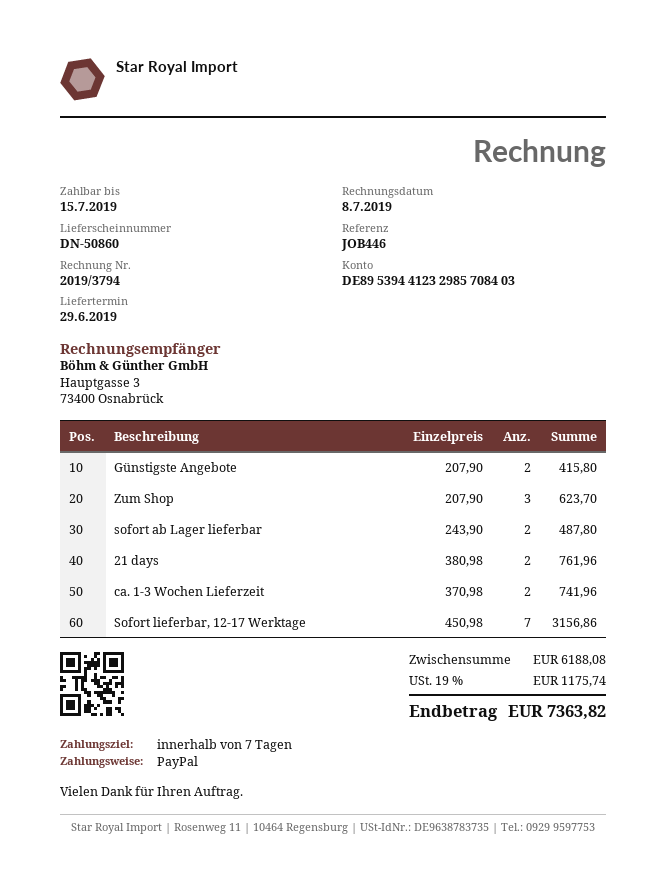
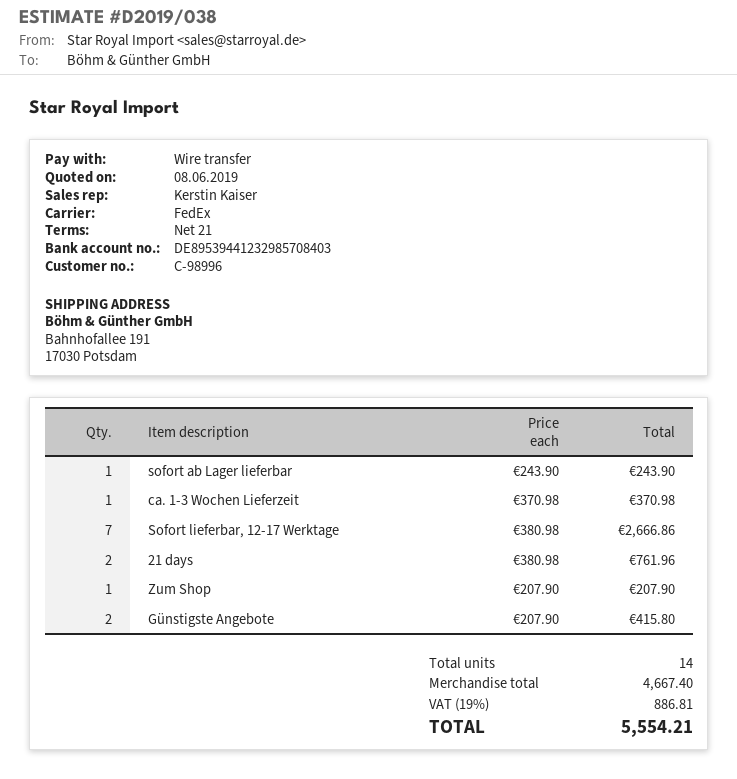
payment terms: 7 days -> 21 days
payment method: PayPal -> bank transfer
Zum Shop: 3 x 207.90 = 623.70 -> 1 x 207.90 = 207.90
sofort ab Lager lieferbar: 2 x 243.90 = 487.80 -> 1 x 243.90 = 243.90
ca. 1-3 Wochen Lieferzeit: 2 x 370.98 = 741.96 -> 1 x 370.98 = 370.98
Sofort lieferbar, 12-17 Werktage: 7 x 450.98 = 3156.86 -> 7 x 380.98 = 2666.86
subtotal: 6188.08 -> 4667.40
tax: 19% = 1175.74 -> 19% = 886.81
total: 7363.82 -> 5554.21

